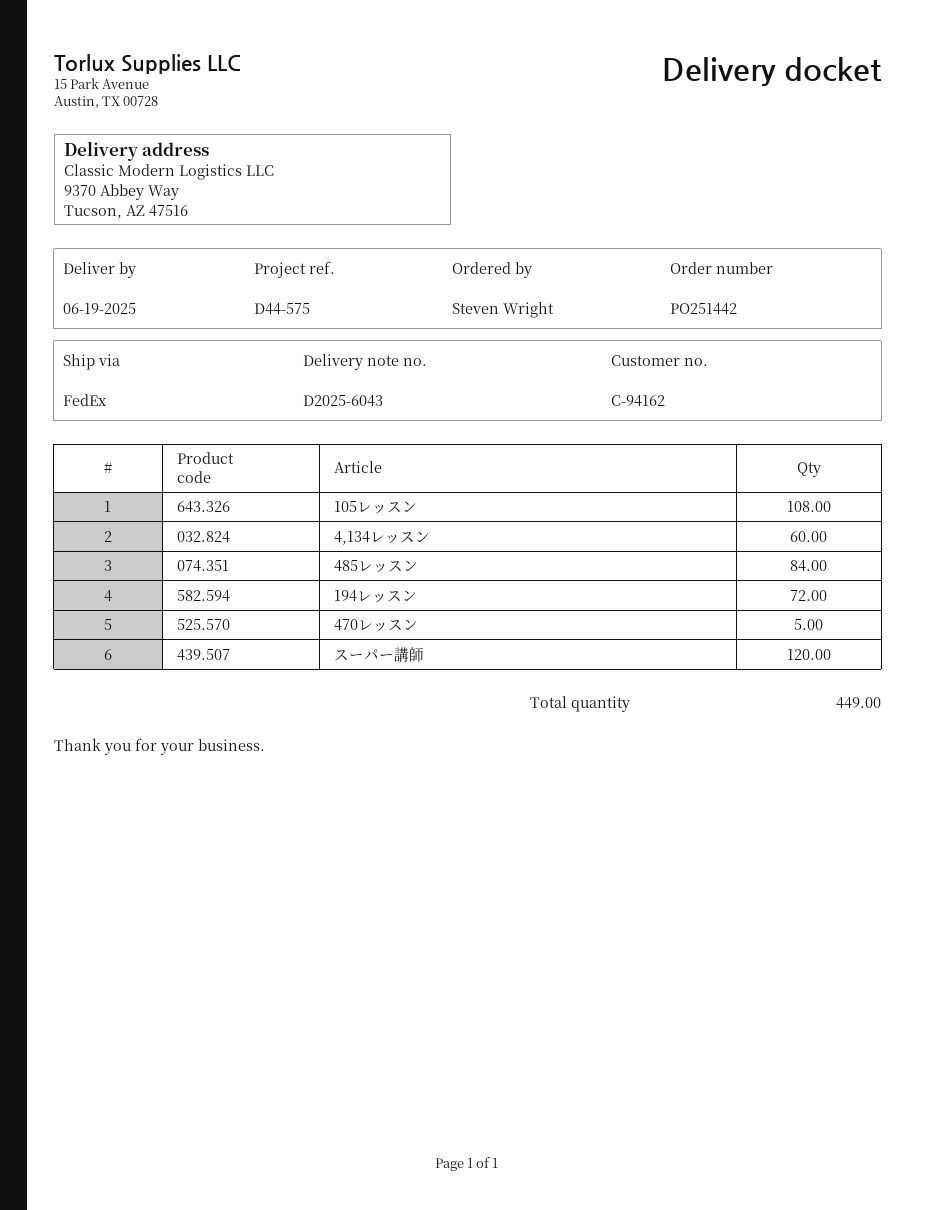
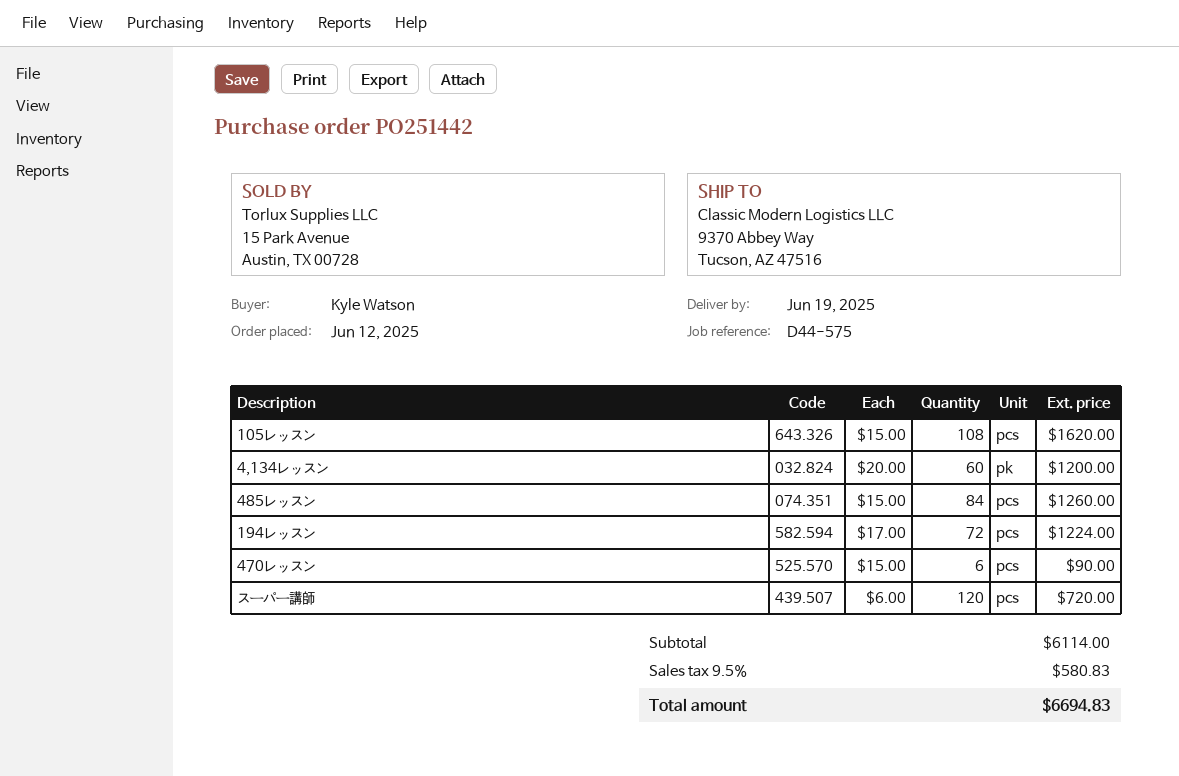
ordered by: Steven Wright -> Kyle Watson
470レッスン: 5 -> 6

